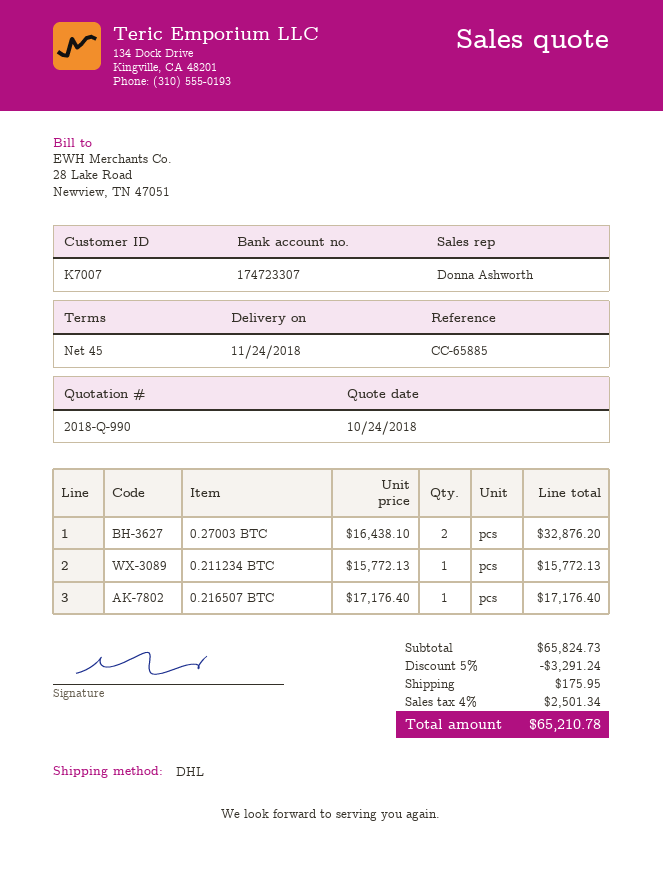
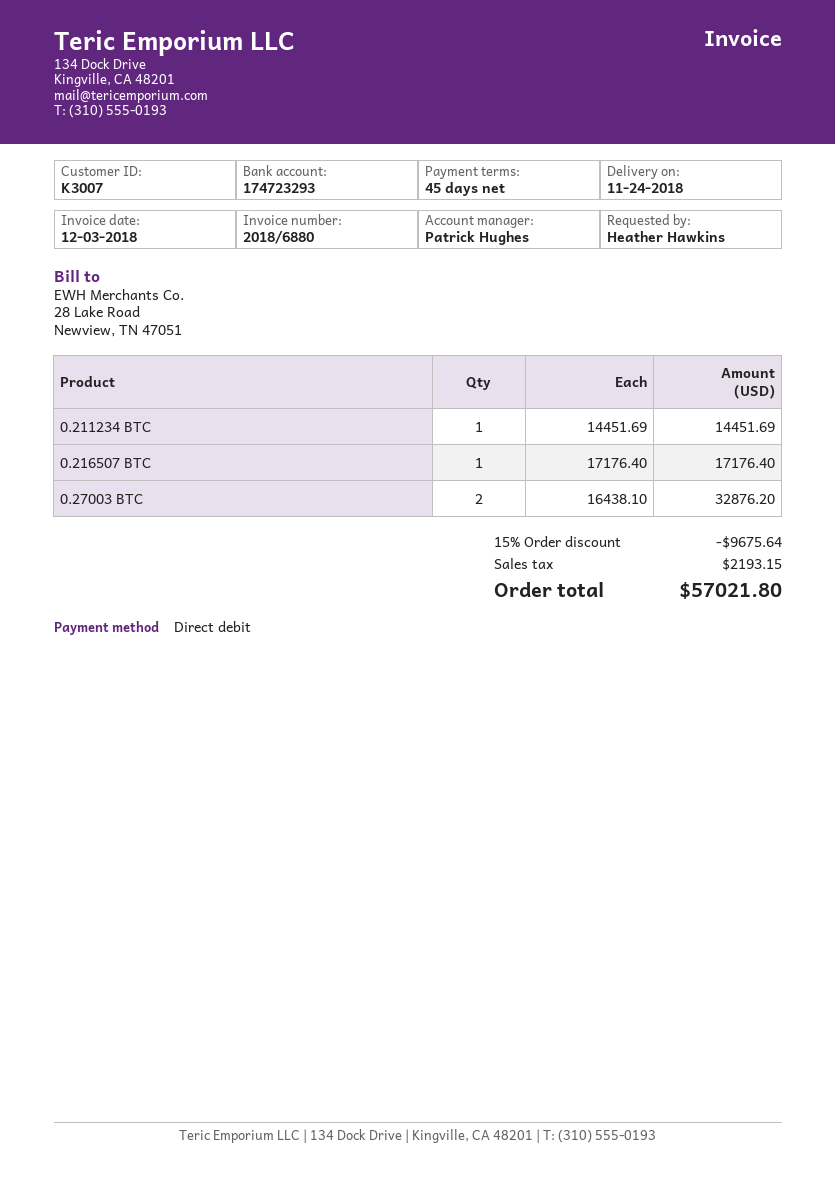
customer number: K7007 -> K3007
sales rep: Donna Ashworth -> Patrick Hughes
bank account: 174723307 -> 174723293
0.211234 BTC: 1 x 15772.13 = 15772.13 -> 1 x 14451.69 = 14451.69
discount: 5% = 3291.24 -> 15% = 9675.64
shipping: 175.95 -> none
tax: 2501.34 -> 2193.15
total: 65210.78 -> 57021.80

